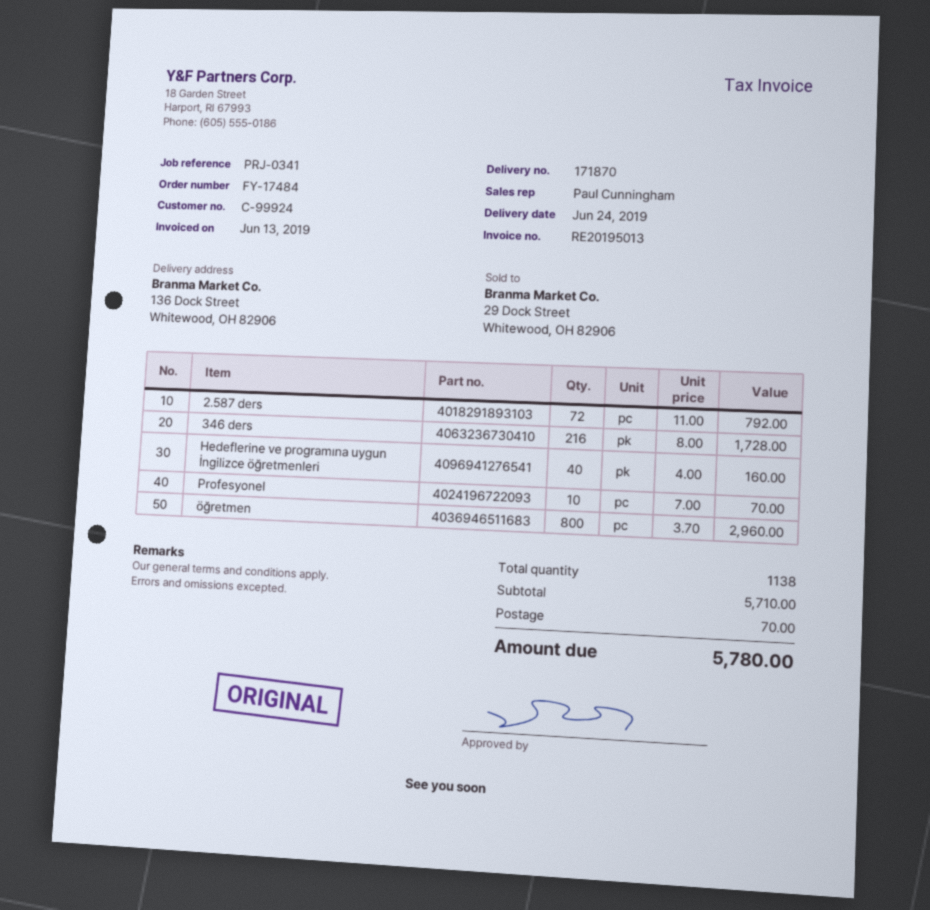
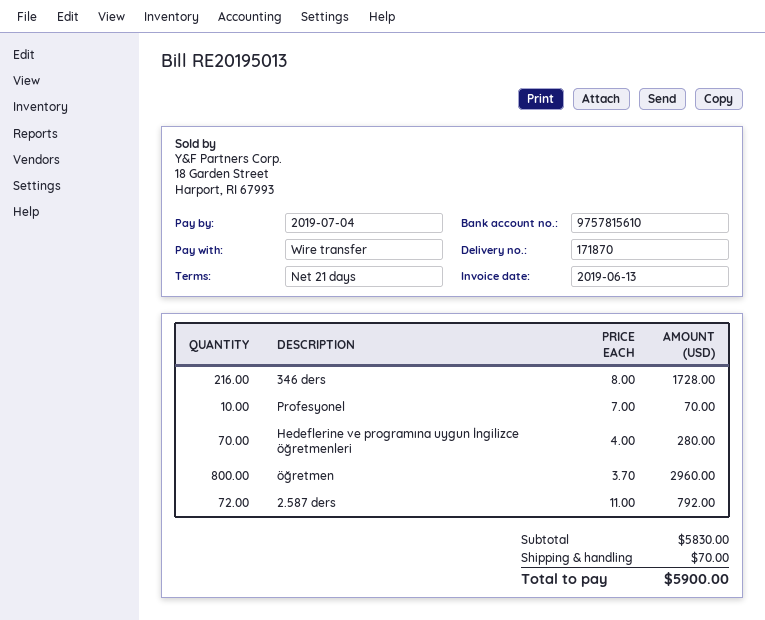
Hedeflerine ve programına uygun İngilizce öğretmenleri: 40 x 4.00 = 160.00 -> 70 x 4.00 = 280.00
subtotal: 5710.00 -> 5830.00
total: 5780.00 -> 5900.00

